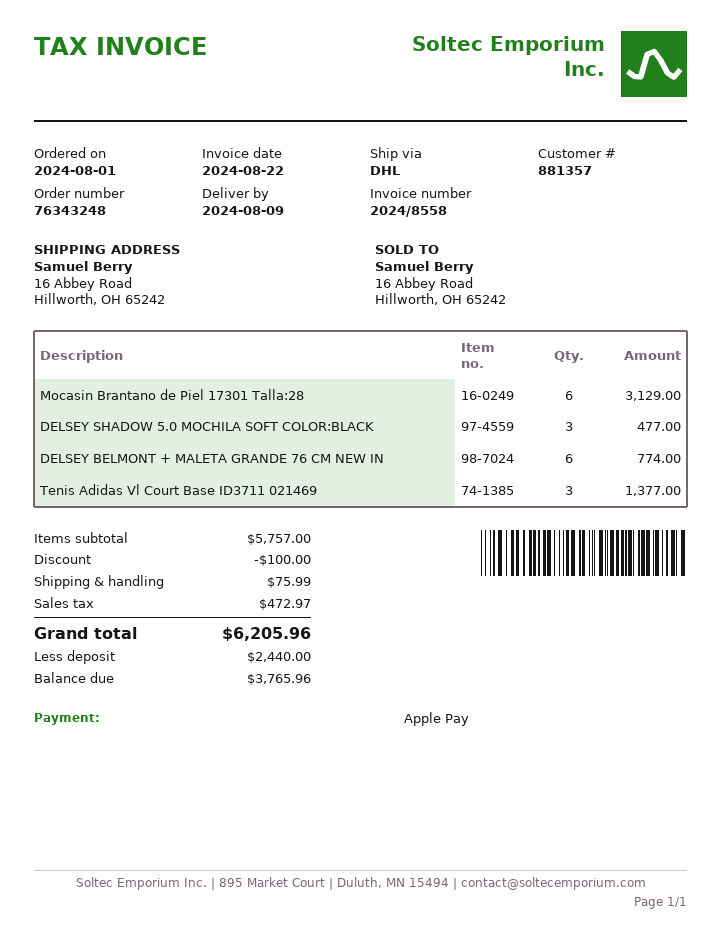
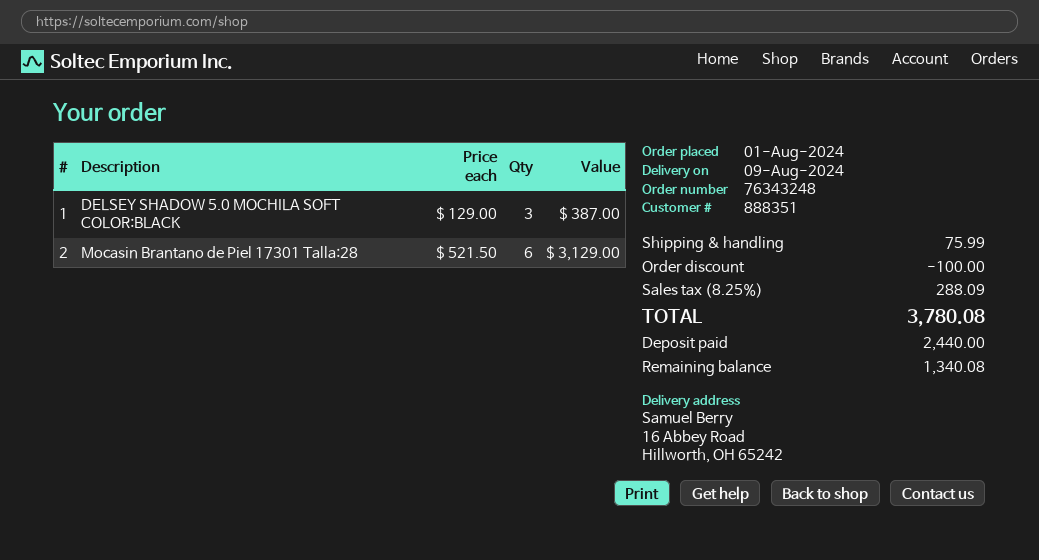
customer number: 881357 -> 888351
DELSEY SHADOW 5.0 MOCHILA SOFT COLOR:BLACK: 3 for 477.00 -> 3 for 387.00
DELSEY BELMONT + MALETA GRANDE 76 CM NEW IN: 6 for 774.00 -> none
Tenis Adidas Vl Court Base ID3711 021469: 3 for 1377.00 -> none
tax: 472.97 -> 288.09
total: 6205.96 -> 3780.08
balance: 3765.96 -> 1340.08

